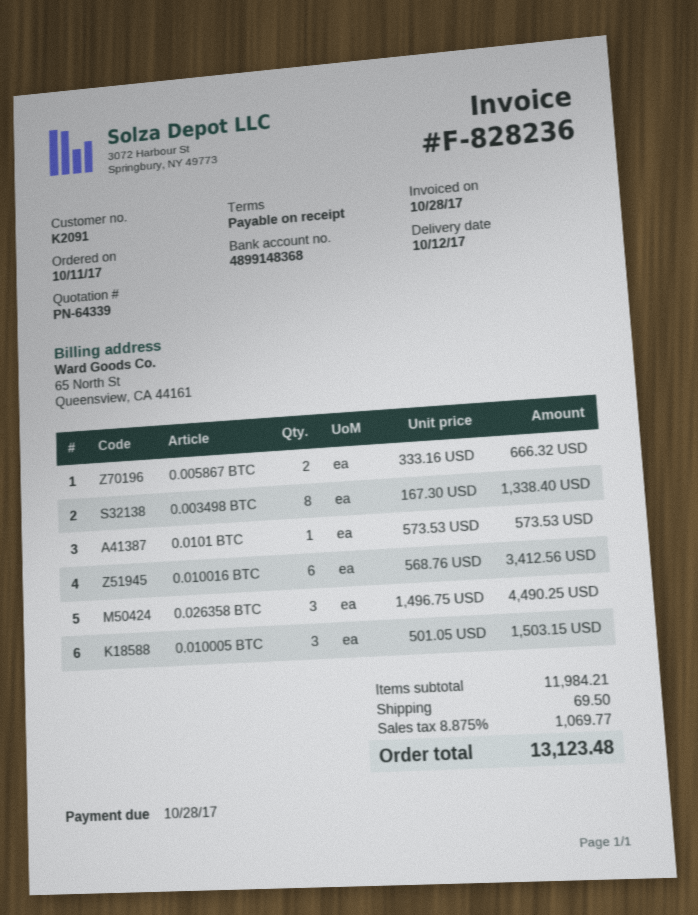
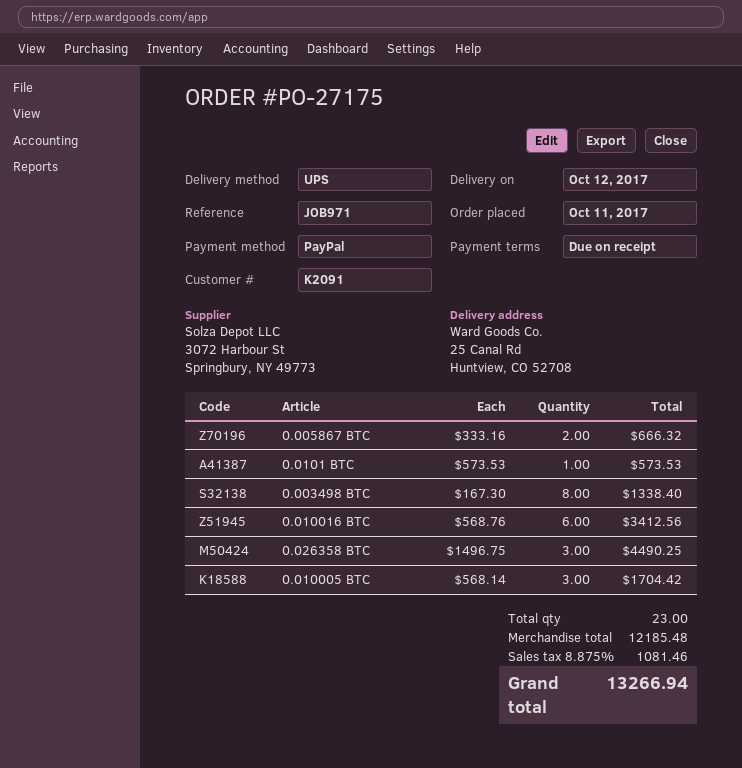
0.010005 BTC: 3 x 501.05 = 1503.15 -> 3 x 568.14 = 1704.42
subtotal: 11984.21 -> 12185.48
shipping: 69.50 -> none
tax: 8.875% = 1069.77 -> 8.875% = 1081.46
total: 13123.48 -> 13266.94

